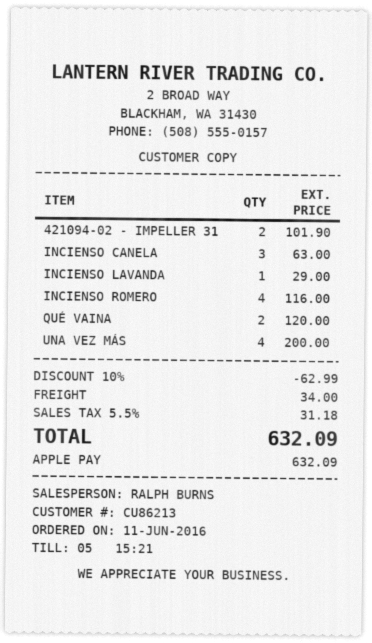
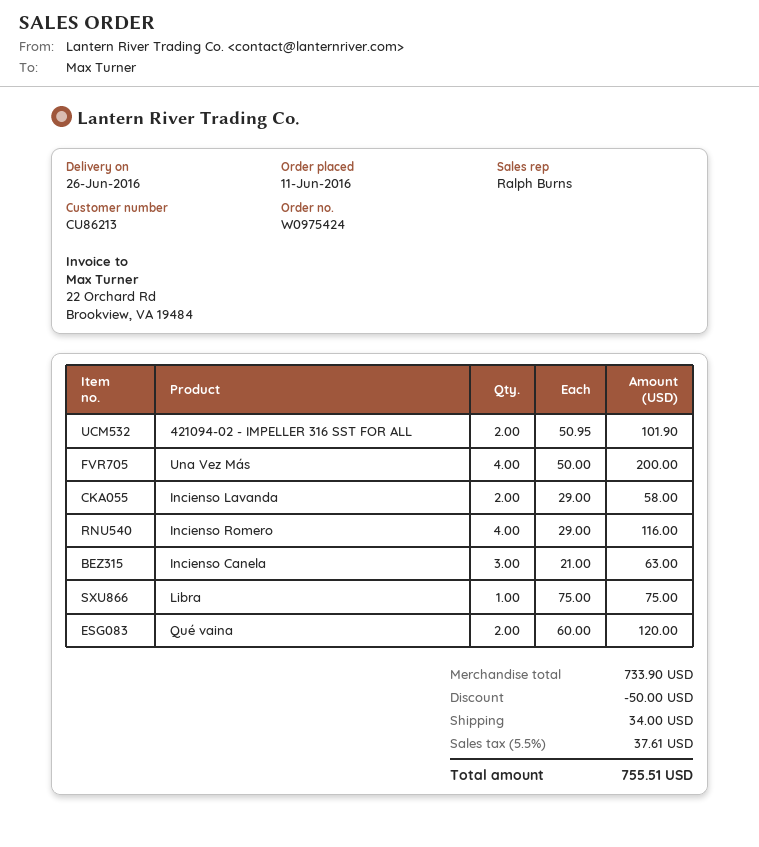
INCIENSO LAVANDA: 1 for 29.00 -> 2 for 58.00
Libra: none -> 1 for 75.00
discount: 62.99 -> 50.00
tax: 5.5% = 31.18 -> 5.5% = 37.61
total: 632.09 -> 755.51

